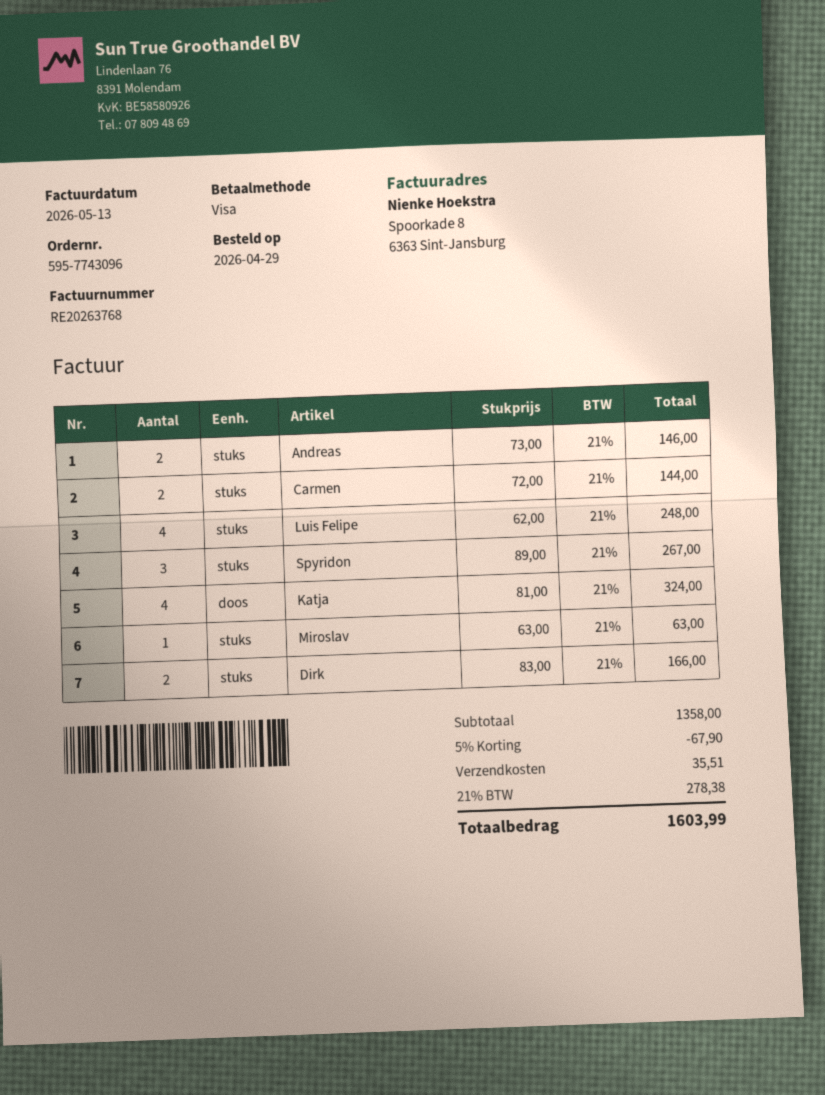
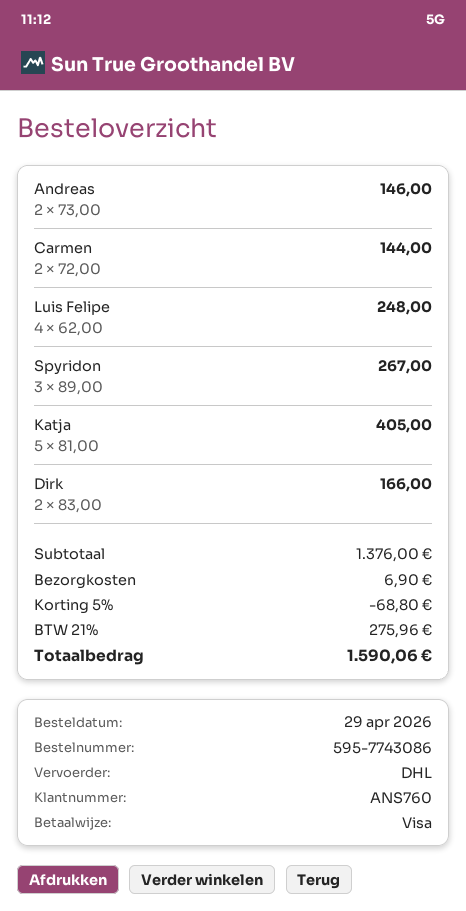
order number: 595-7743096 -> 595-7743086
Katja: 4 x 81.00 = 324.00 -> 5 x 81.00 = 405.00
Miroslav: 1 x 63.00 = 63.00 -> none
subtotal: 1358.00 -> 1376.00
discount: 5% = 67.90 -> 5% = 68.80
shipping: 35.51 -> 6.90
tax: 21% = 278.38 -> 21% = 275.96
total: 1603.99 -> 1590.06

